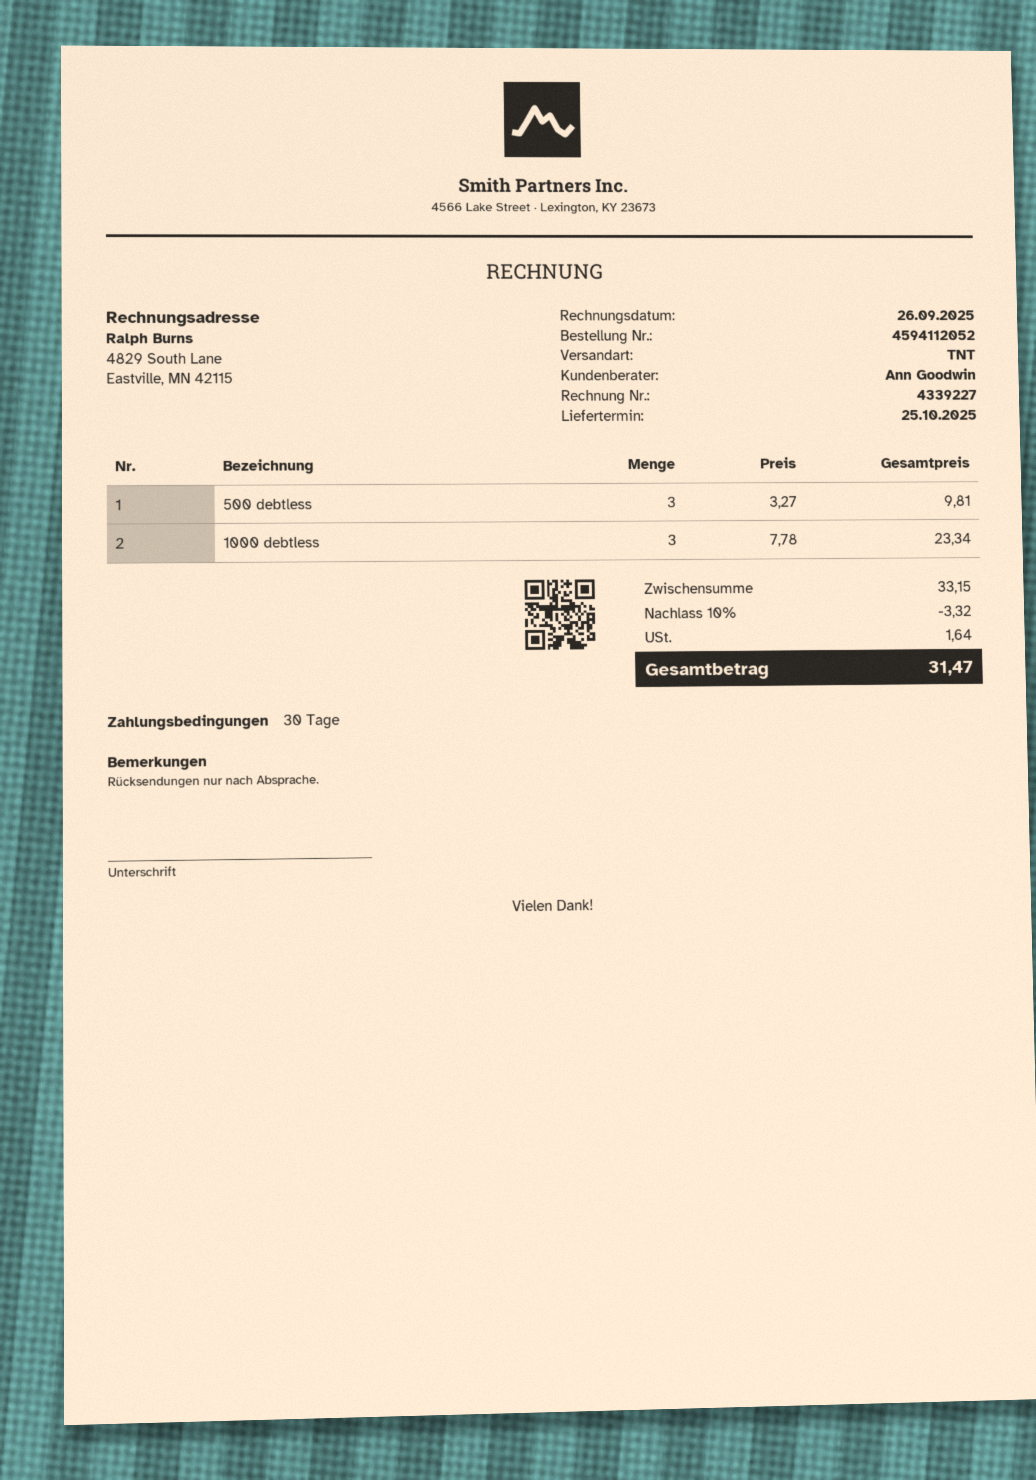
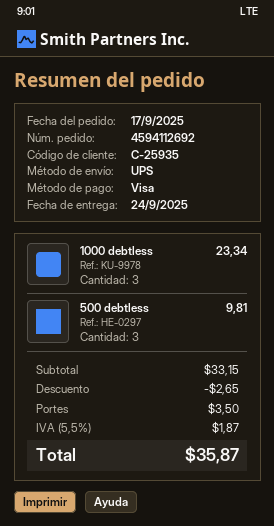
order number: 4594112052 -> 4594112692
delivery date: 2025-10-25 -> 2025-09-24
shipping method: TNT -> UPS
discount: 3.32 -> 2.65
shipping: none -> 3.50
tax: 1.64 -> 1.87
total: 31.47 -> 35.87

